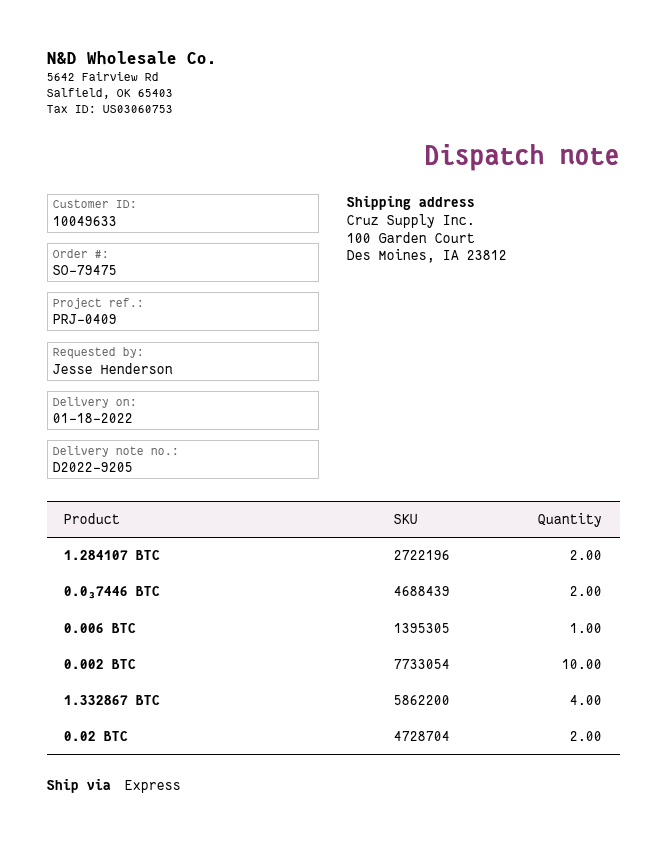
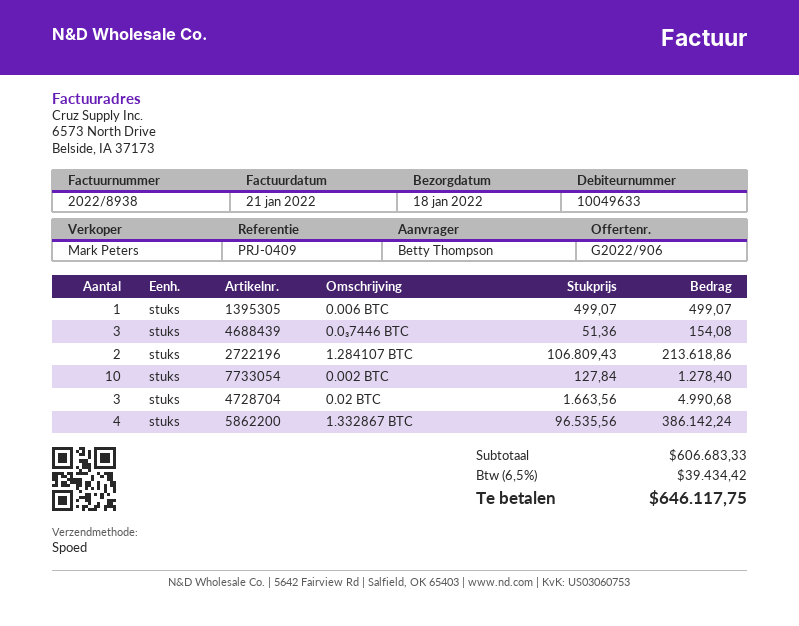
ordered by: Jesse Henderson -> Betty Thompson
0.0₃7446 BTC: 2 -> 3
0.02 BTC: 2 -> 3

